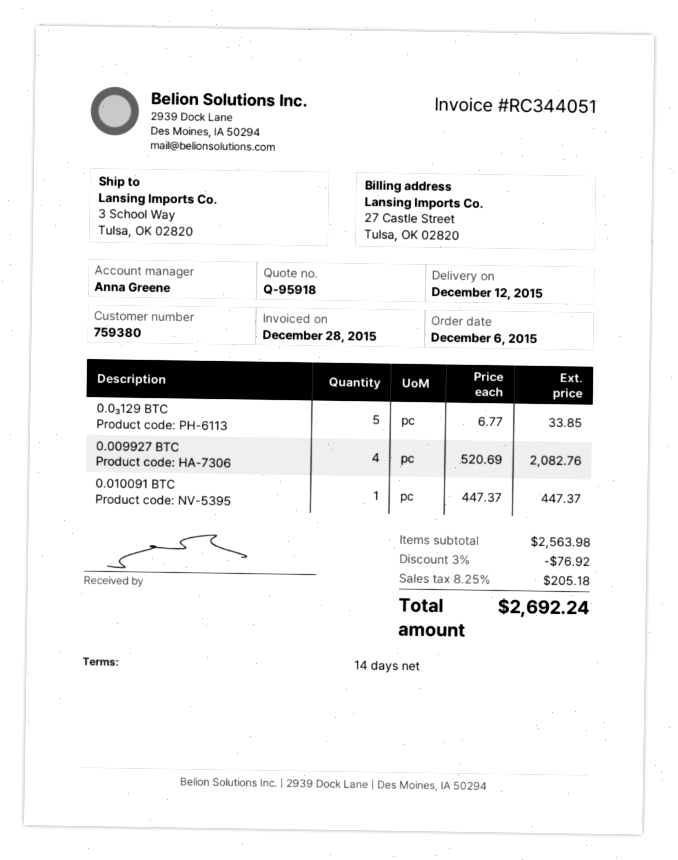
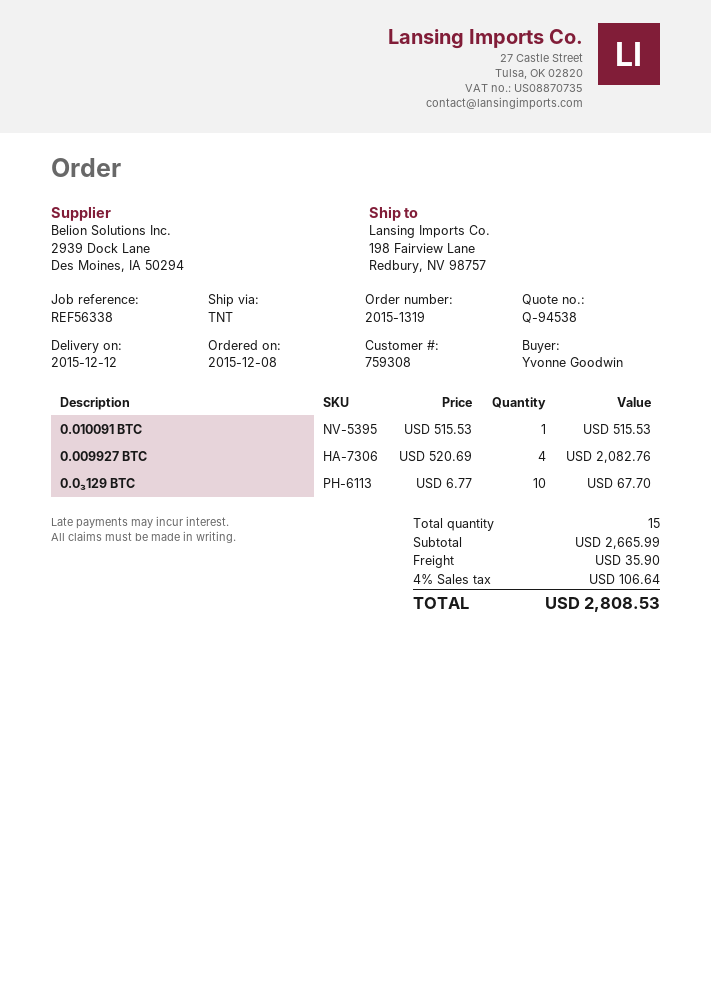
quote number: Q-95918 -> Q-94538
order date: 2015-12-06 -> 2015-12-08
customer number: 759380 -> 759308
ship to: 3 School Way, Tulsa, OK 02820 -> 198 Fairview Lane, Redbury, NV 98757
0.0₃129 BTC: 5 x 6.77 = 33.85 -> 10 x 6.77 = 67.70
0.010091 BTC: 1 x 447.37 = 447.37 -> 1 x 515.53 = 515.53
subtotal: 2563.98 -> 2665.99
discount: 3% = 76.92 -> none
shipping: none -> 35.90
tax: 8.25% = 205.18 -> 4% = 106.64
total: 2692.24 -> 2808.53

